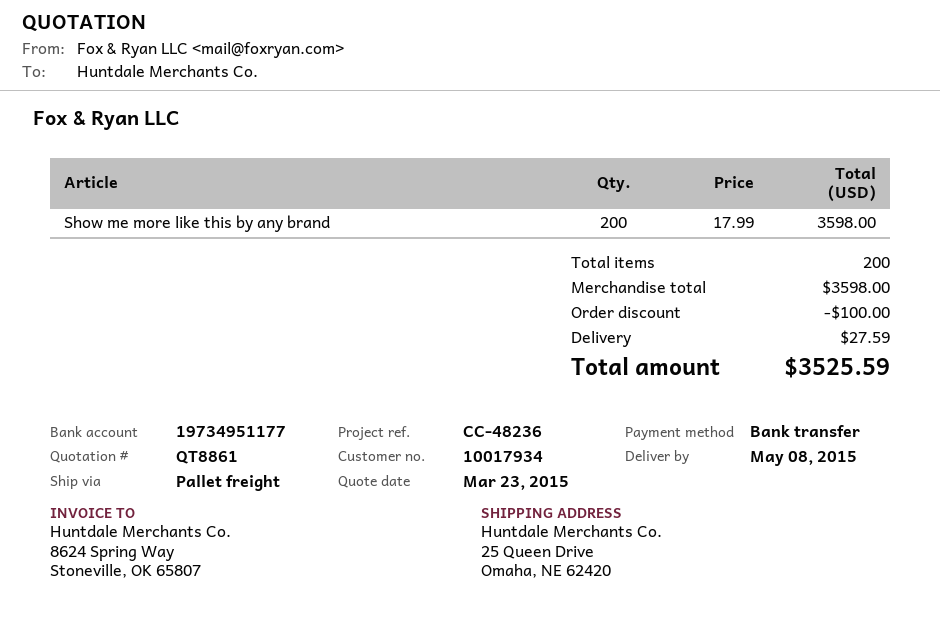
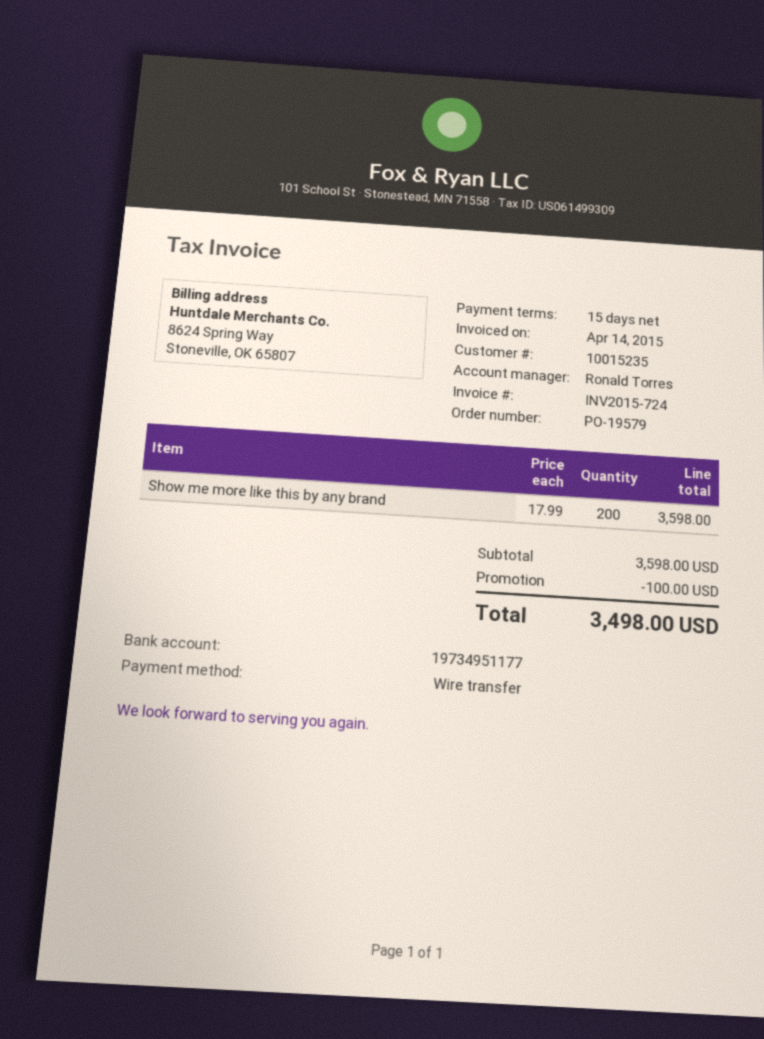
customer number: 10017934 -> 10015235
shipping: 27.59 -> none
total: 3525.59 -> 3498.00

